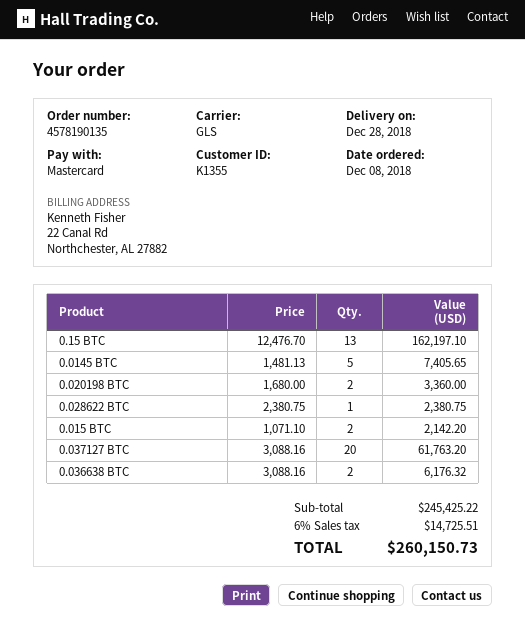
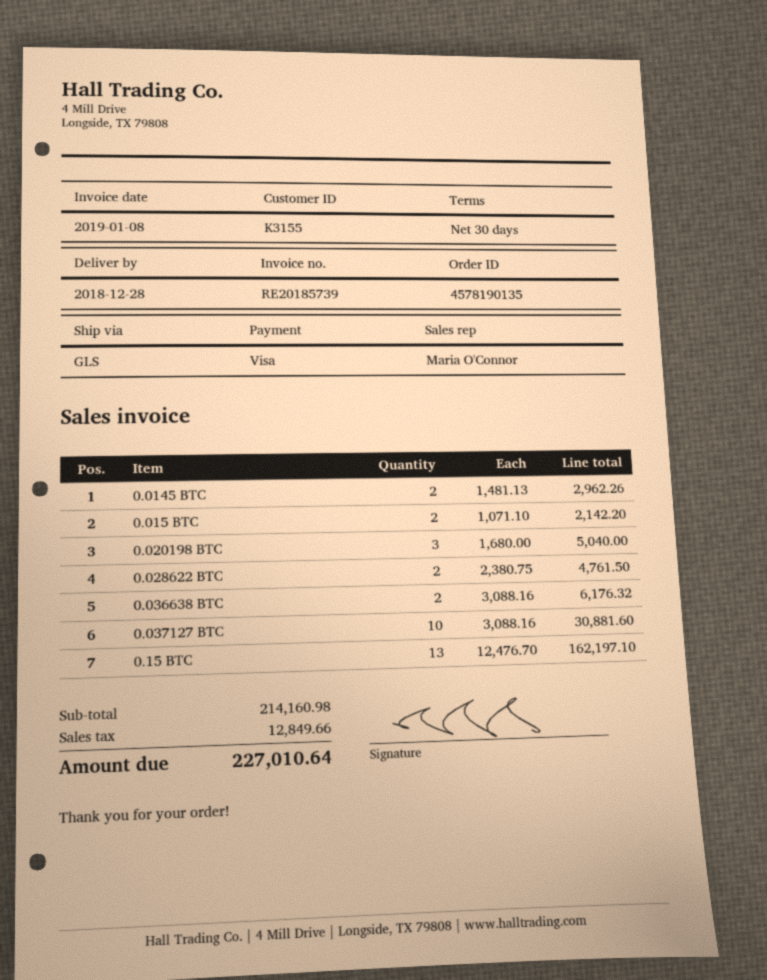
customer number: K1355 -> K3155
payment method: Mastercard -> Visa
0.0145 BTC: 5 x 1481.13 = 7405.65 -> 2 x 1481.13 = 2962.26
0.020198 BTC: 2 x 1680.00 = 3360.00 -> 3 x 1680.00 = 5040.00
0.028622 BTC: 1 x 2380.75 = 2380.75 -> 2 x 2380.75 = 4761.50
0.037127 BTC: 20 x 3088.16 = 61763.20 -> 10 x 3088.16 = 30881.60
subtotal: 245425.22 -> 214160.98
tax: 14725.51 -> 12849.66
total: 260150.73 -> 227010.64

